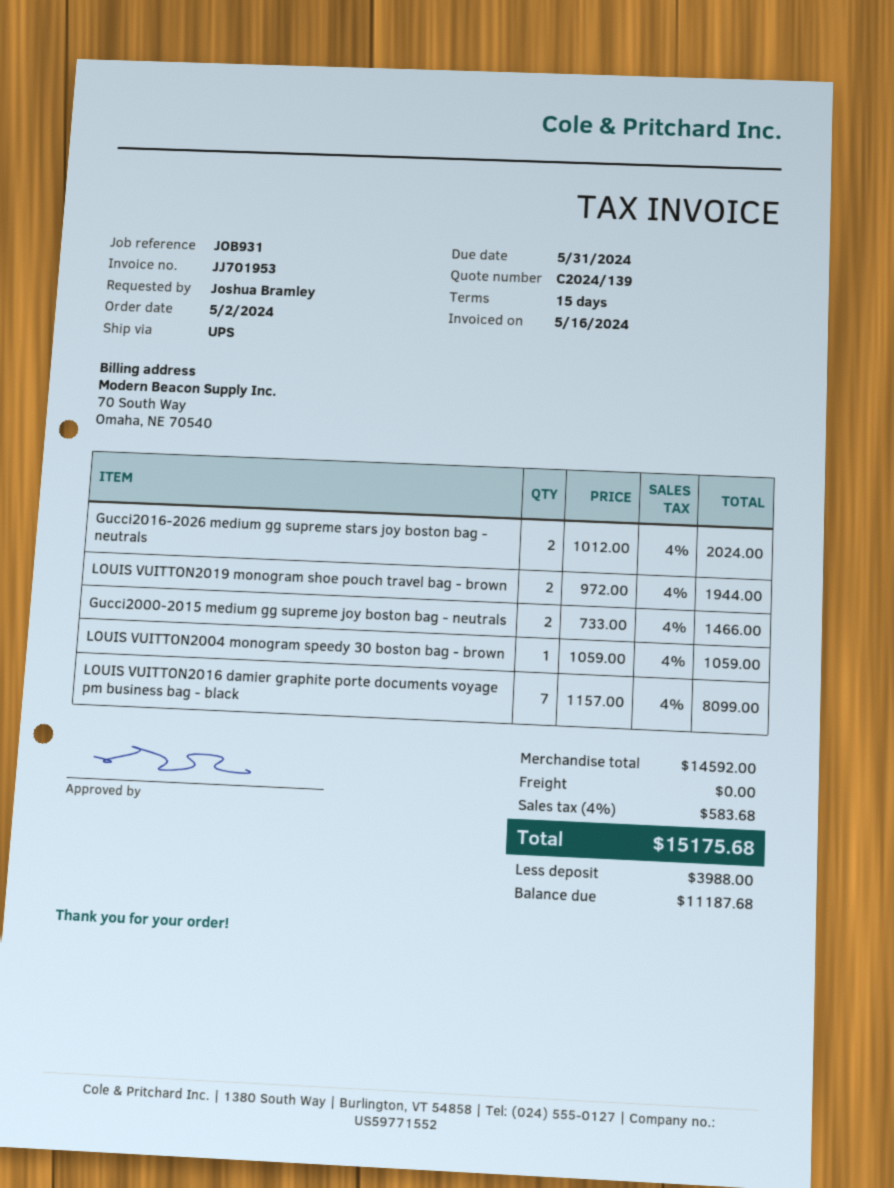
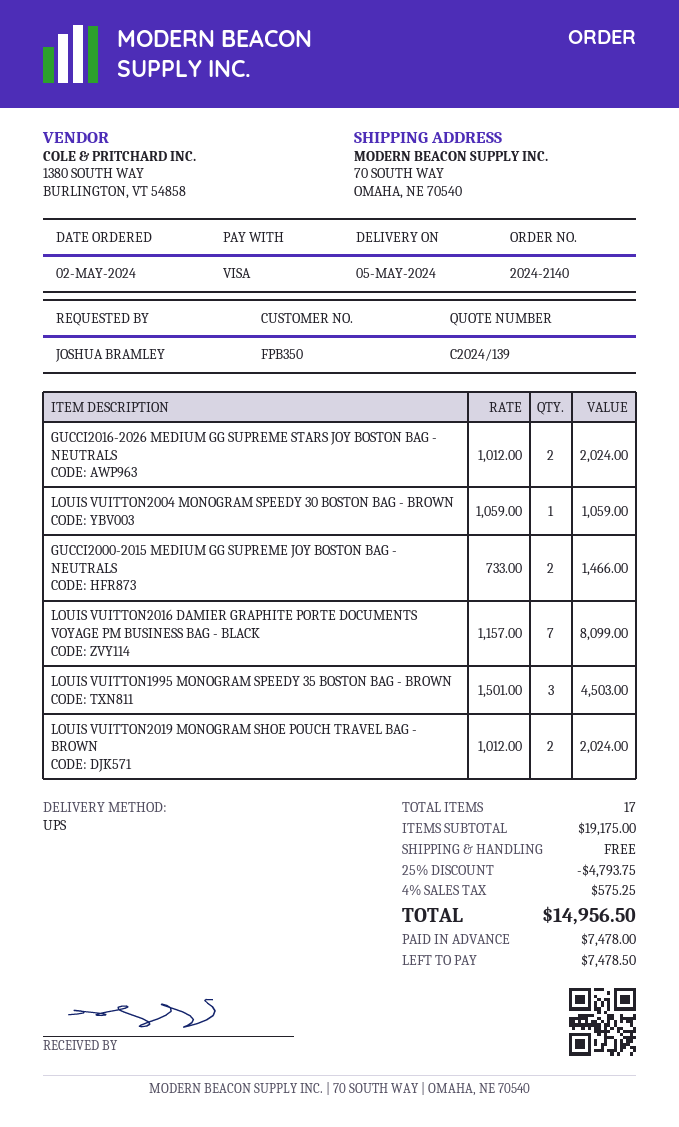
LOUIS VUITTON2019 monogram shoe pouch travel bag - brown: 2 x 972.00 = 1944.00 -> 2 x 1012.00 = 2024.00
LOUIS VUITTON1995 MONOGRAM SPEEDY 35 BOSTON BAG - BROWN: none -> 3 x 1501.00 = 4503.00
subtotal: 14592.00 -> 19175.00
discount: none -> 25% = 4793.75
tax: 4% = 583.68 -> 4% = 575.25
total: 15175.68 -> 14956.50
deposit: 3988.00 -> 7478.00
balance: 11187.68 -> 7478.50

